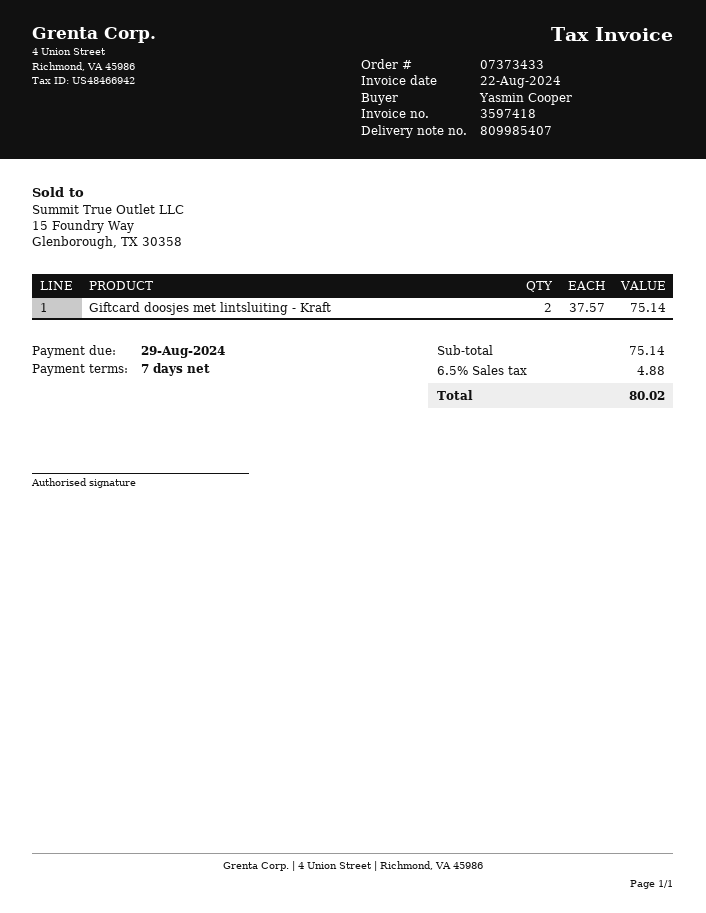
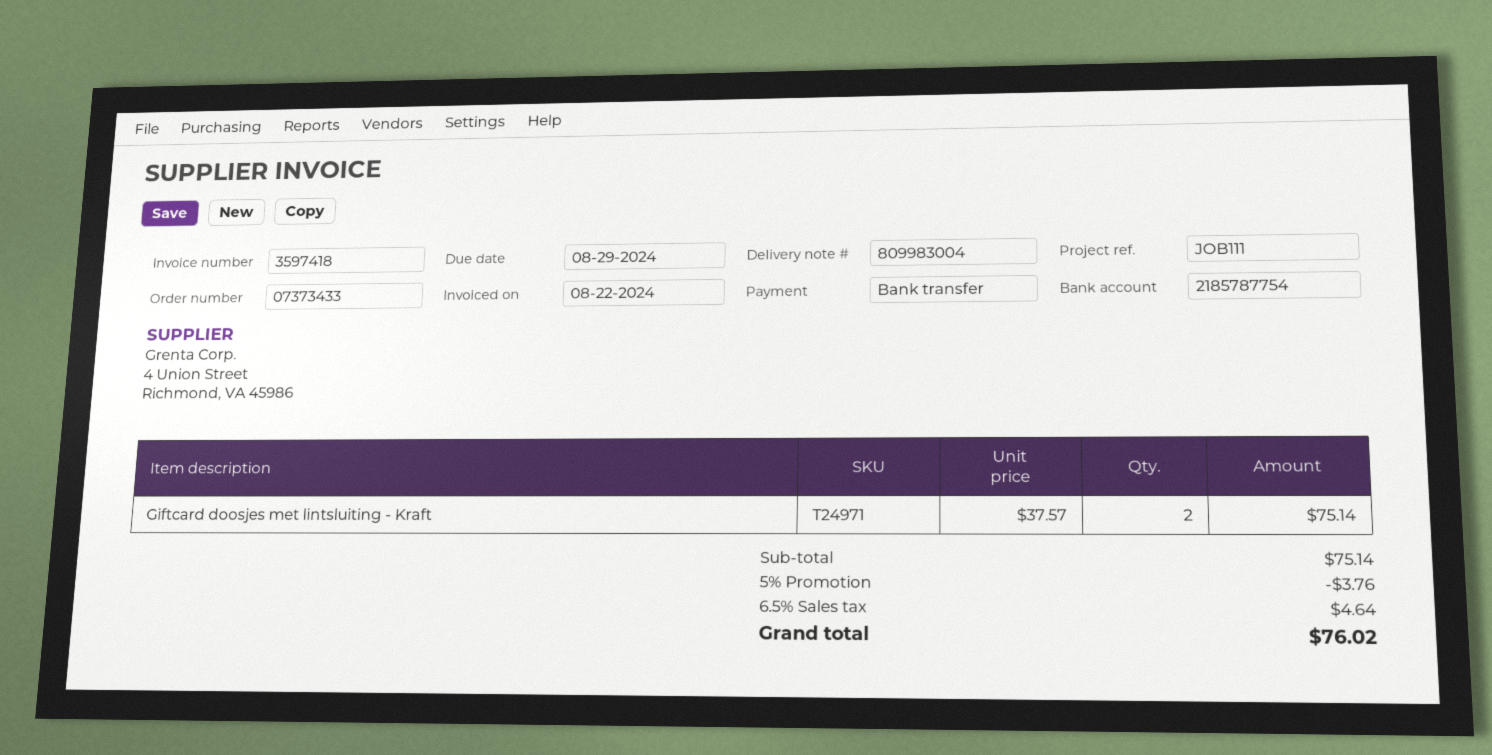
delivery note number: 809985407 -> 809983004
discount: none -> 5% = 3.76
tax: 6.5% = 4.88 -> 6.5% = 4.64
total: 80.02 -> 76.02

